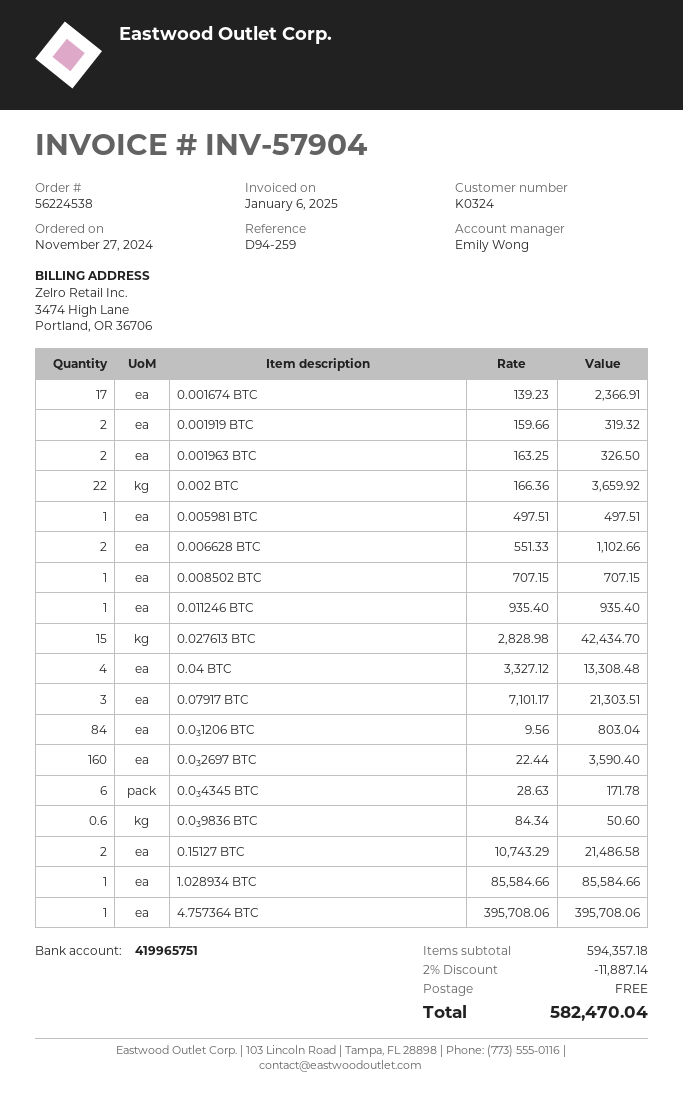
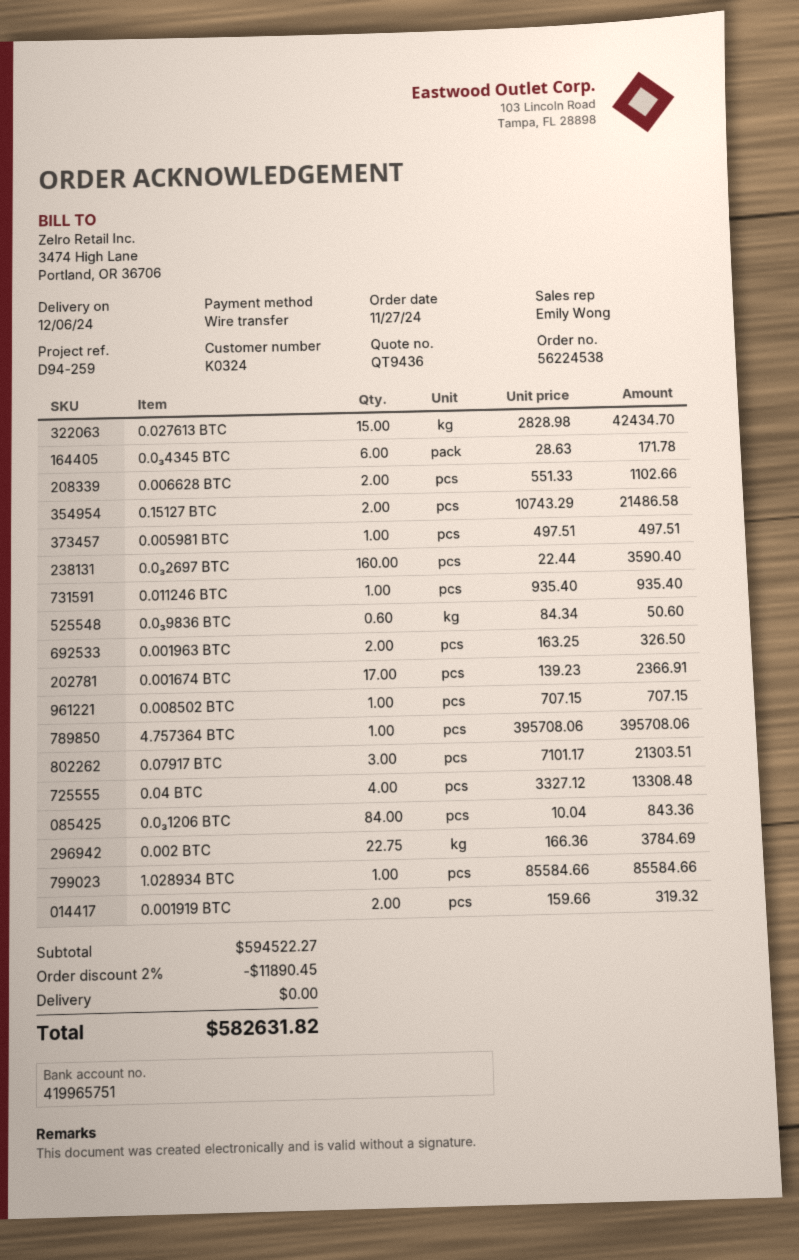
0.002 BTC: 22 x 166.36 = 3659.92 -> 22.75 x 166.36 = 3784.69
0.0₃1206 BTC: 84 x 9.56 = 803.04 -> 84 x 10.04 = 843.36
subtotal: 594357.18 -> 594522.27
discount: 2% = 11887.14 -> 2% = 11890.45
total: 582470.04 -> 582631.82

